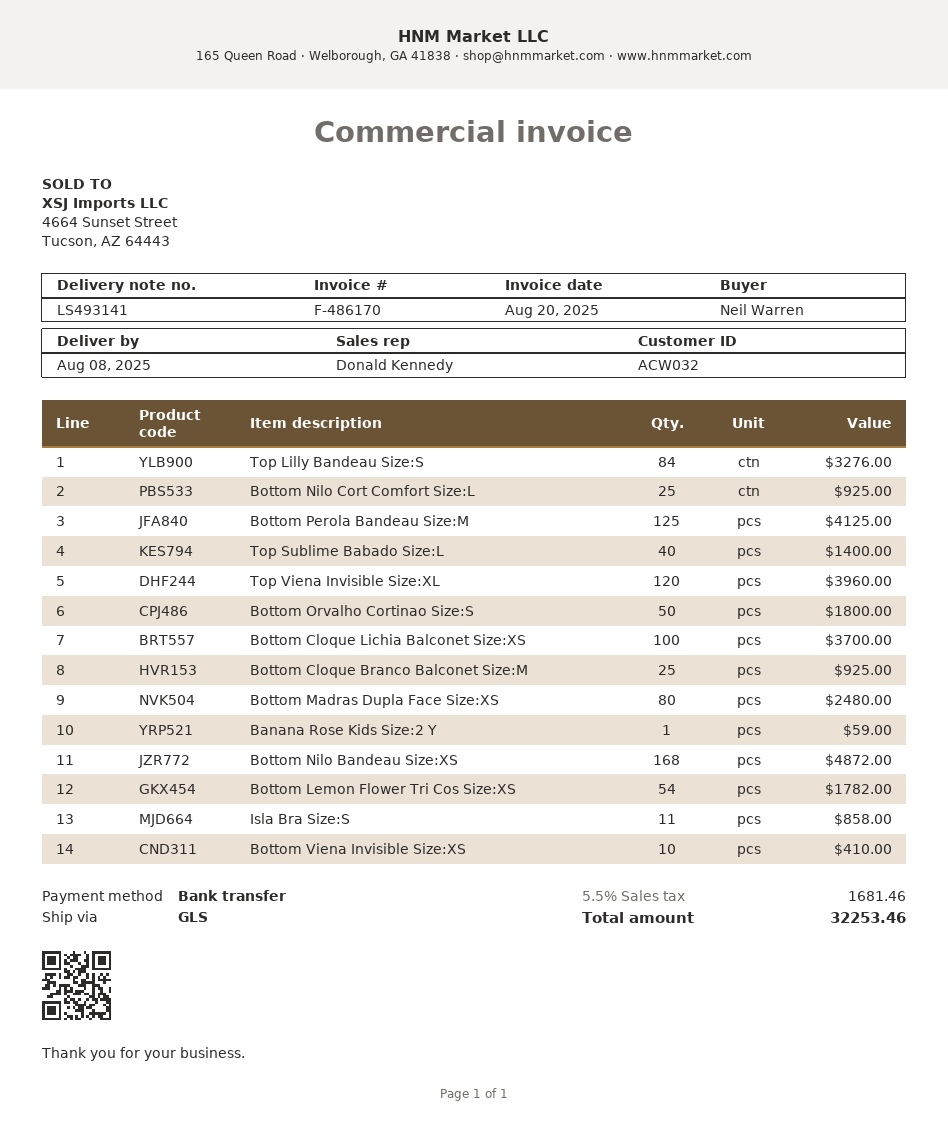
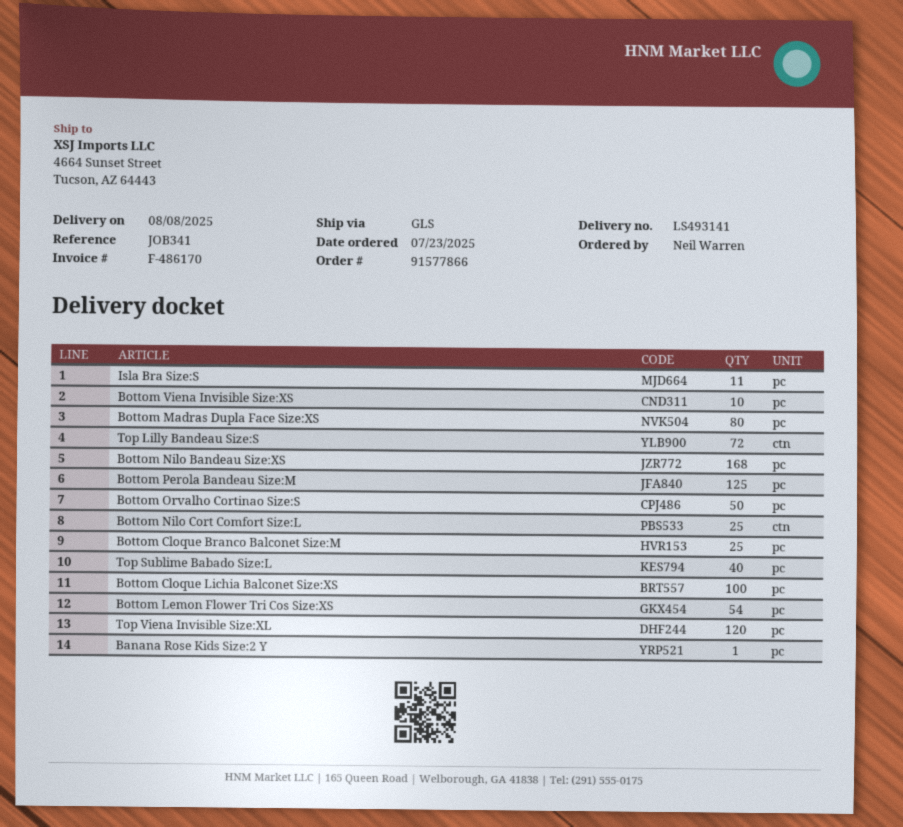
Top Lilly Bandeau Size:S: 84 -> 72

